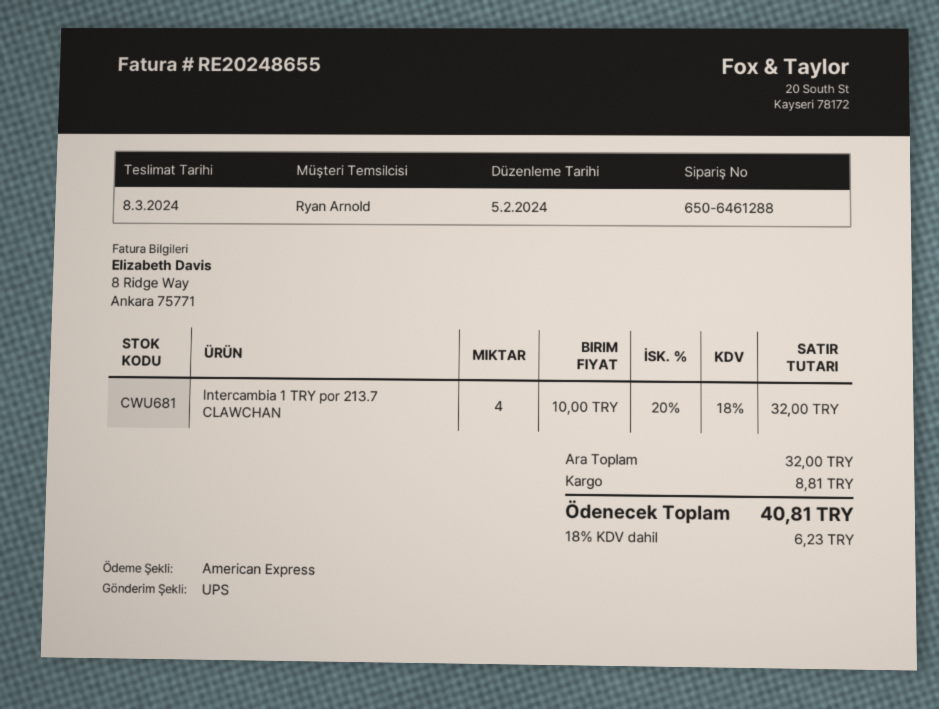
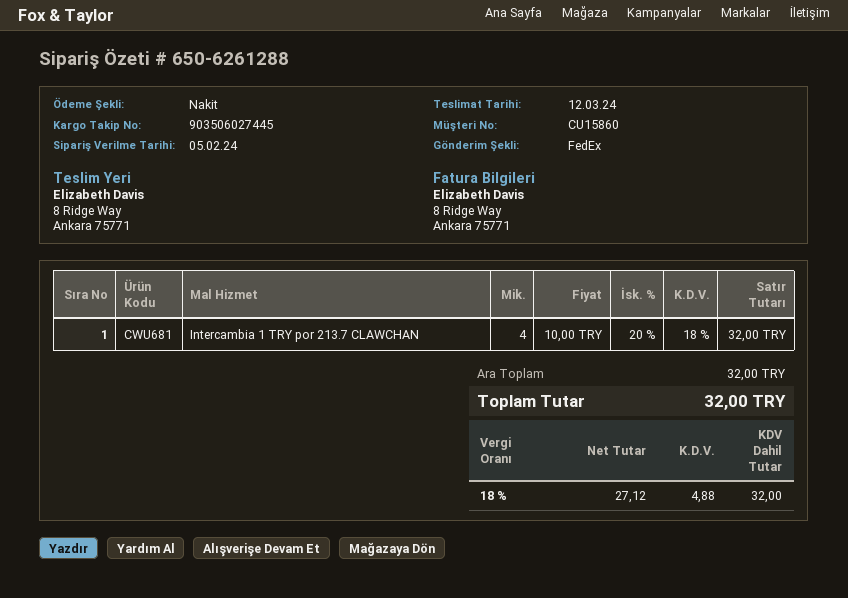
order number: 650-6461288 -> 650-6261288
delivery date: 2024-03-08 -> 2024-03-12
payment method: American Express -> cash
shipping method: UPS -> FedEx
shipping: 8.81 -> none
tax: 18% = 6.23 -> 18% = 4.88
total: 40.81 -> 32.00

